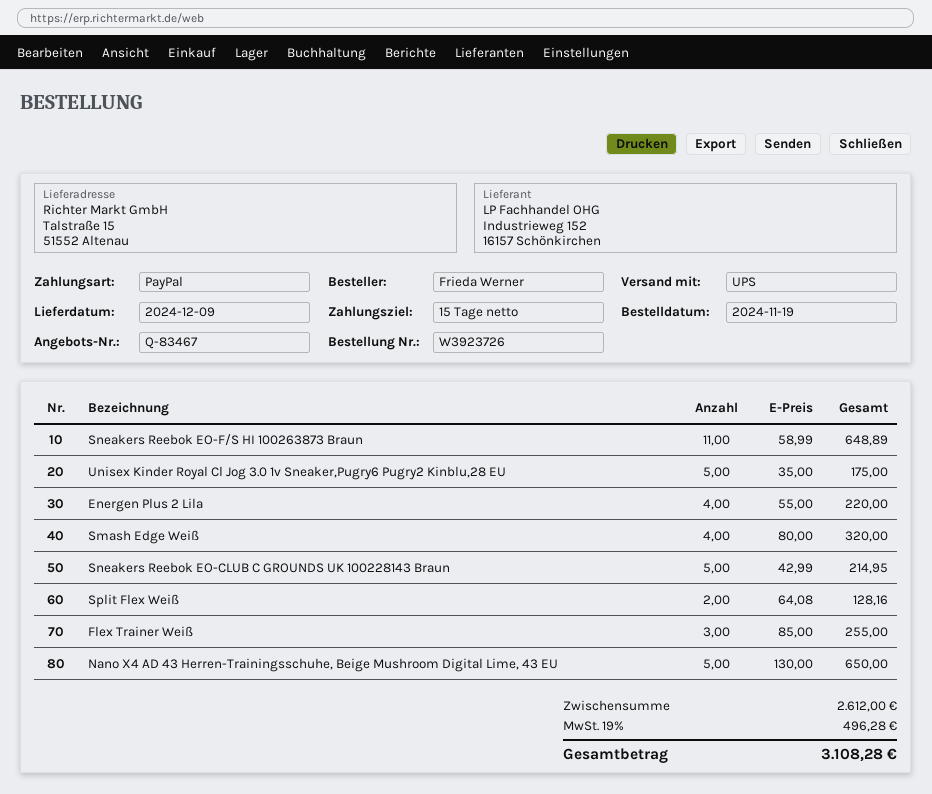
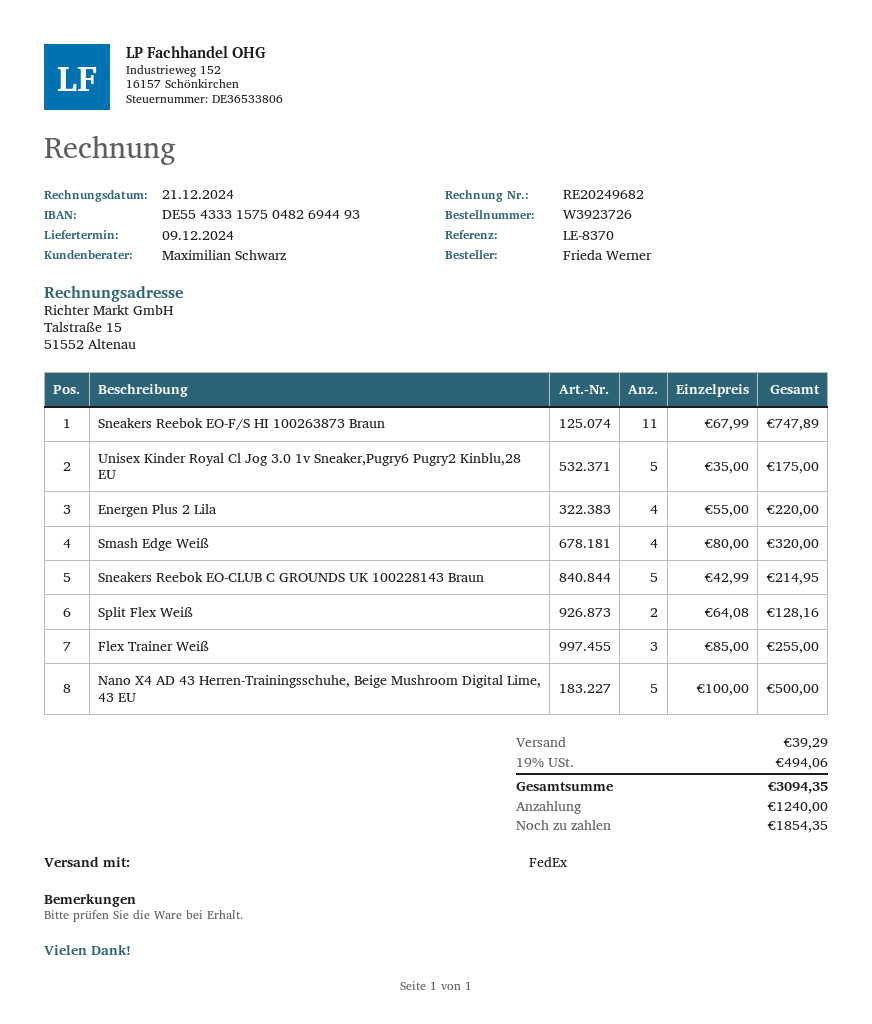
shipping method: UPS -> FedEx
Sneakers Reebok EO-F/S HI 100263873 Braun: 11 x 58.99 = 648.89 -> 11 x 67.99 = 747.89
Nano X4 AD 43 Herren-Trainingsschuhe, Beige Mushroom Digital Lime, 43 EU: 5 x 130.00 = 650.00 -> 5 x 100.00 = 500.00
shipping: none -> 39.29
tax: 19% = 496.28 -> 19% = 494.06
total: 3108.28 -> 3094.35

